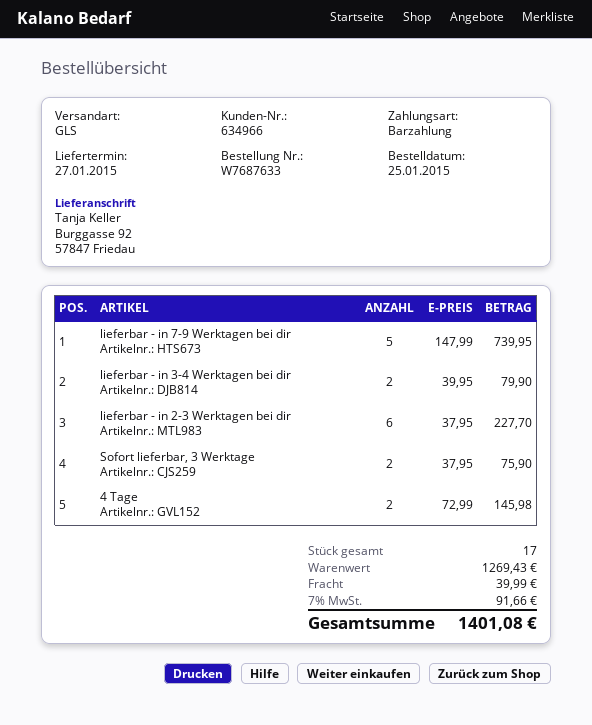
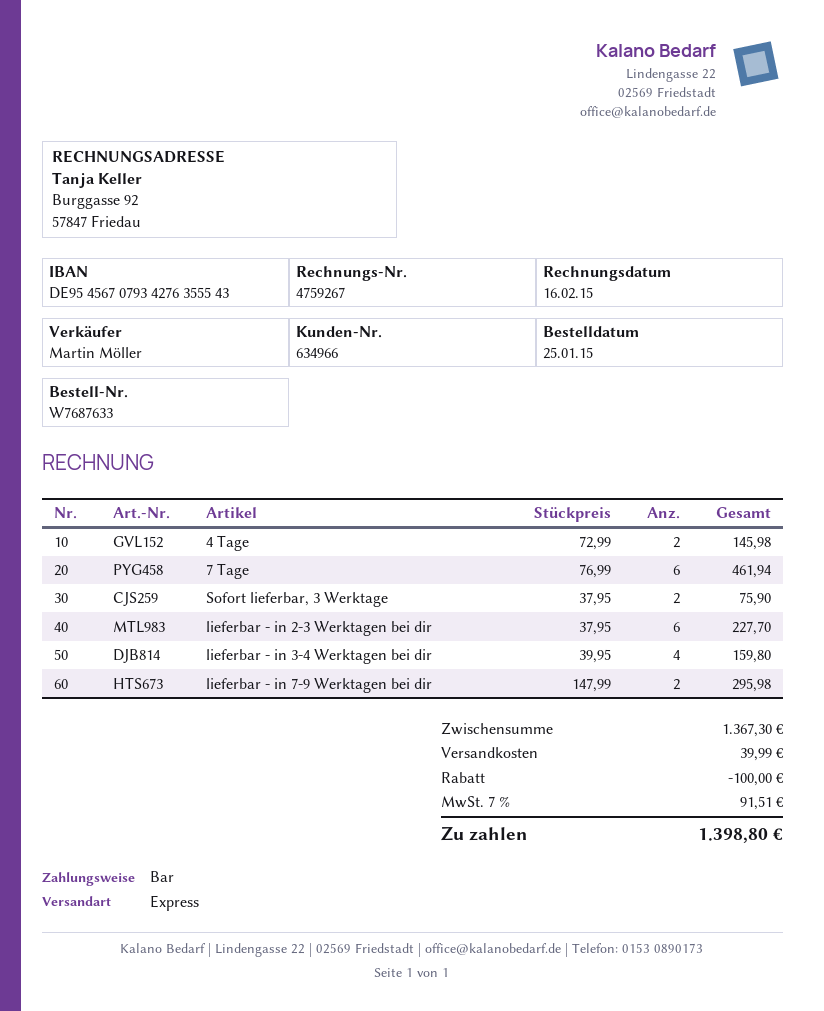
shipping method: GLS -> express
lieferbar - in 7-9 Werktagen bei dir: 5 x 147.99 = 739.95 -> 2 x 147.99 = 295.98
lieferbar - in 3-4 Werktagen bei dir: 2 x 39.95 = 79.90 -> 4 x 39.95 = 159.80
7 Tage: none -> 6 x 76.99 = 461.94
subtotal: 1269.43 -> 1367.30
discount: none -> 100.00
tax: 7% = 91.66 -> 7% = 91.51
total: 1401.08 -> 1398.80

